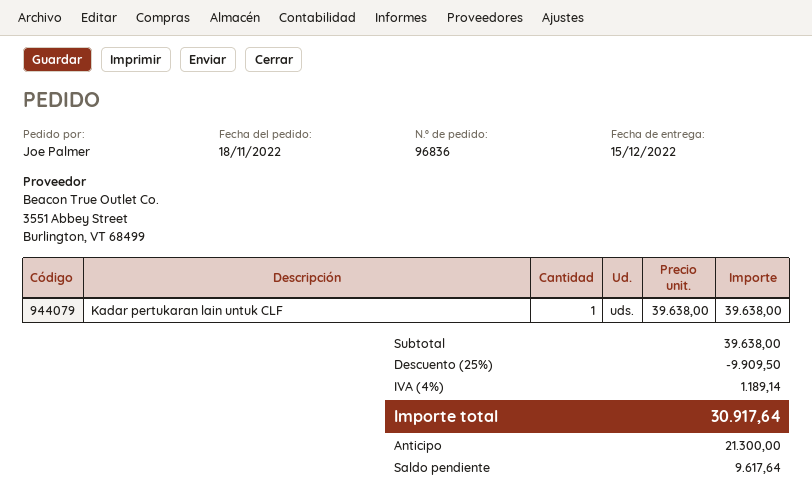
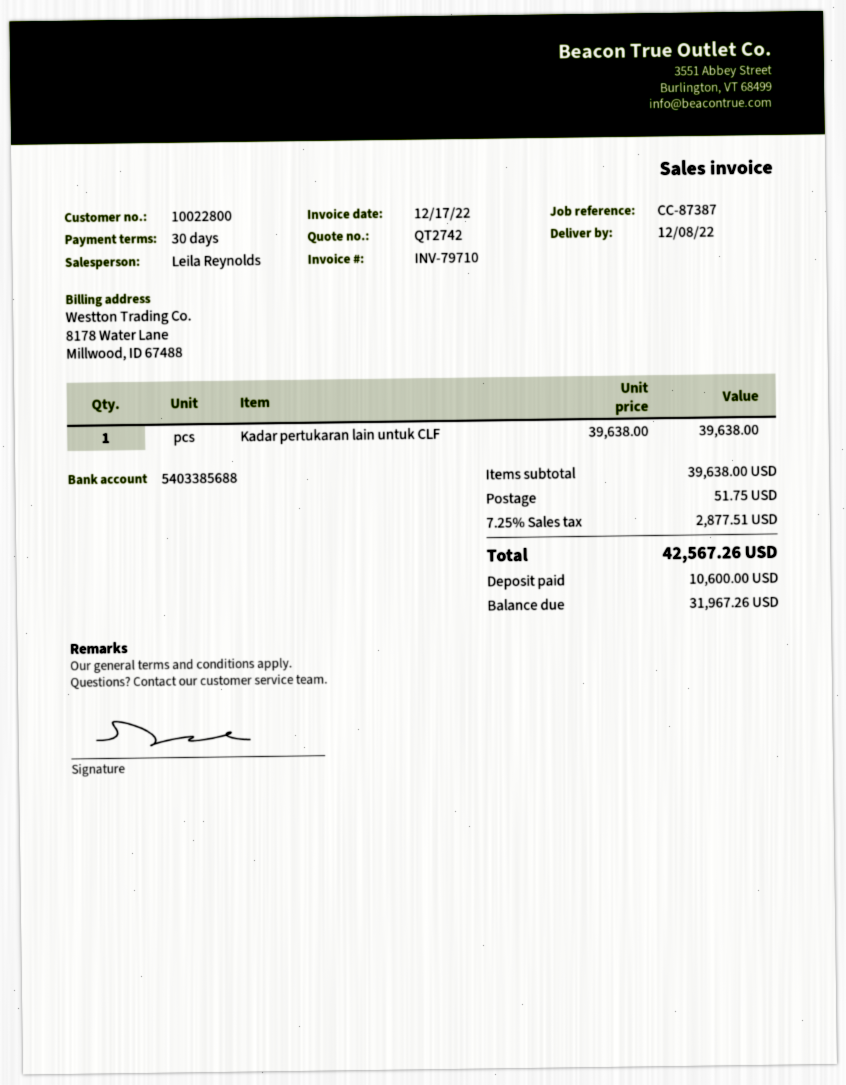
delivery date: 2022-12-15 -> 2022-12-08
discount: 25% = 9909.50 -> none
shipping: none -> 51.75
tax: 4% = 1189.14 -> 7.25% = 2877.51
total: 30917.64 -> 42567.26
deposit: 21300.00 -> 10600.00
balance: 9617.64 -> 31967.26

